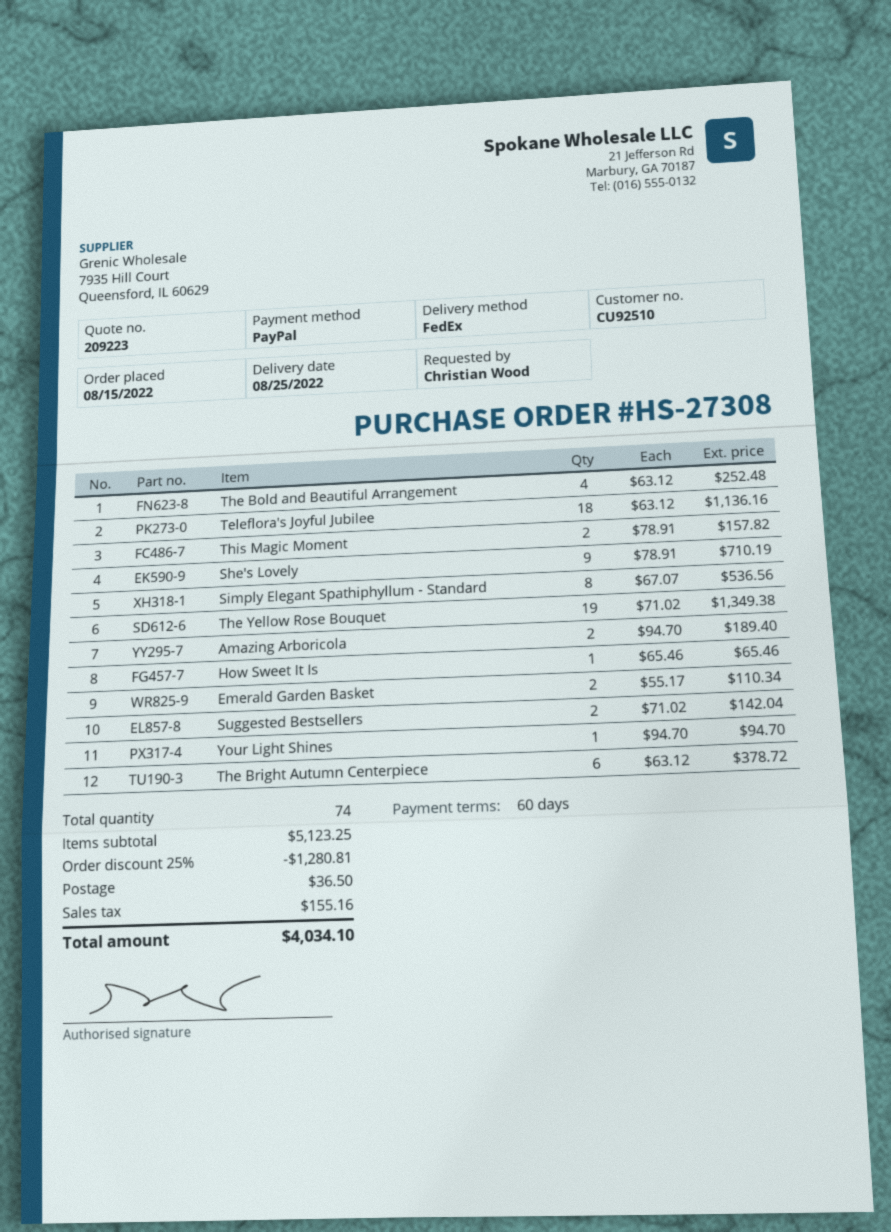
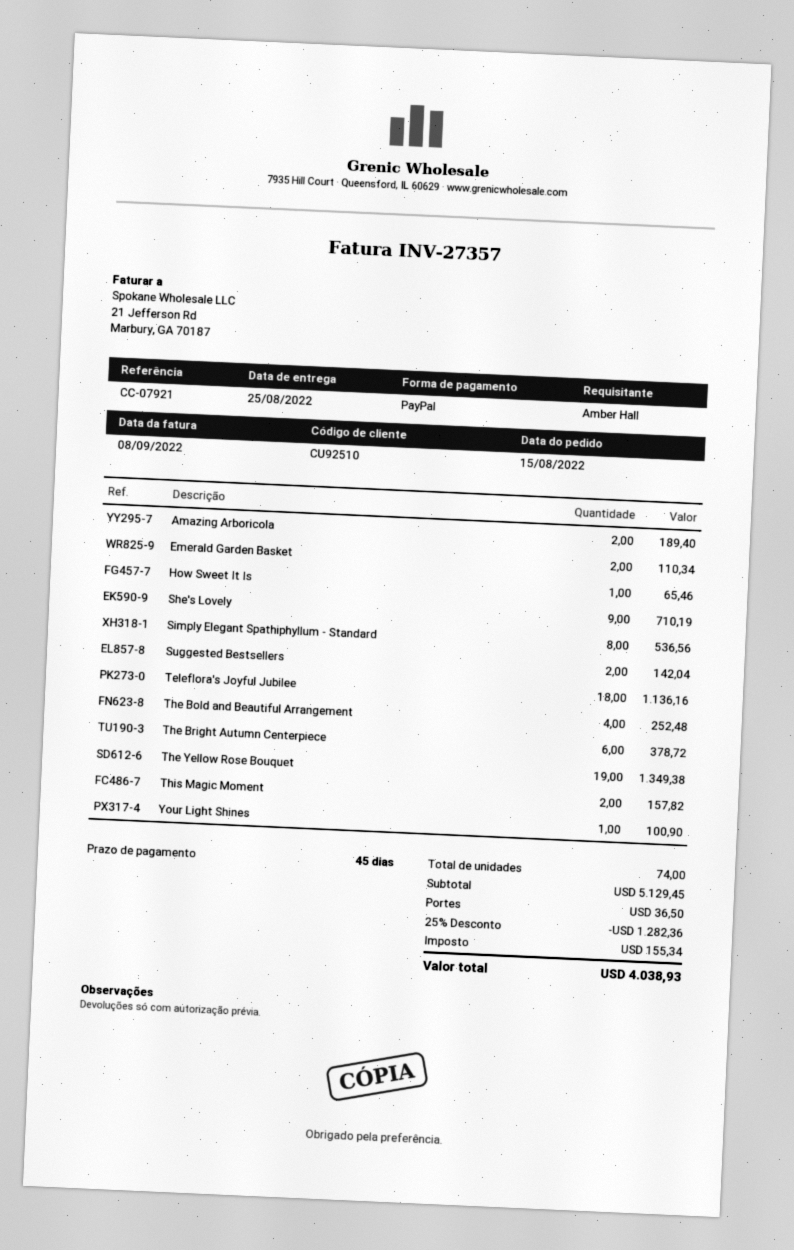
payment terms: 60 days -> 45 days
ordered by: Christian Wood -> Amber Hall
Your Light Shines: 1 for 94.70 -> 1 for 100.90
subtotal: 5123.25 -> 5129.45
discount: 25% = 1280.81 -> 25% = 1282.36
tax: 155.16 -> 155.34
total: 4034.10 -> 4038.93

